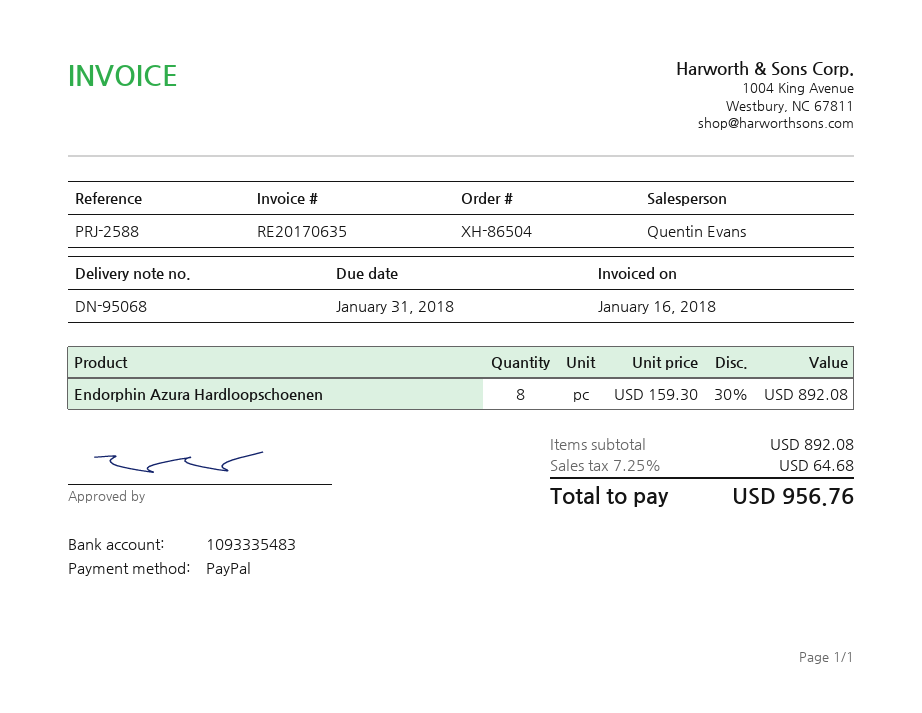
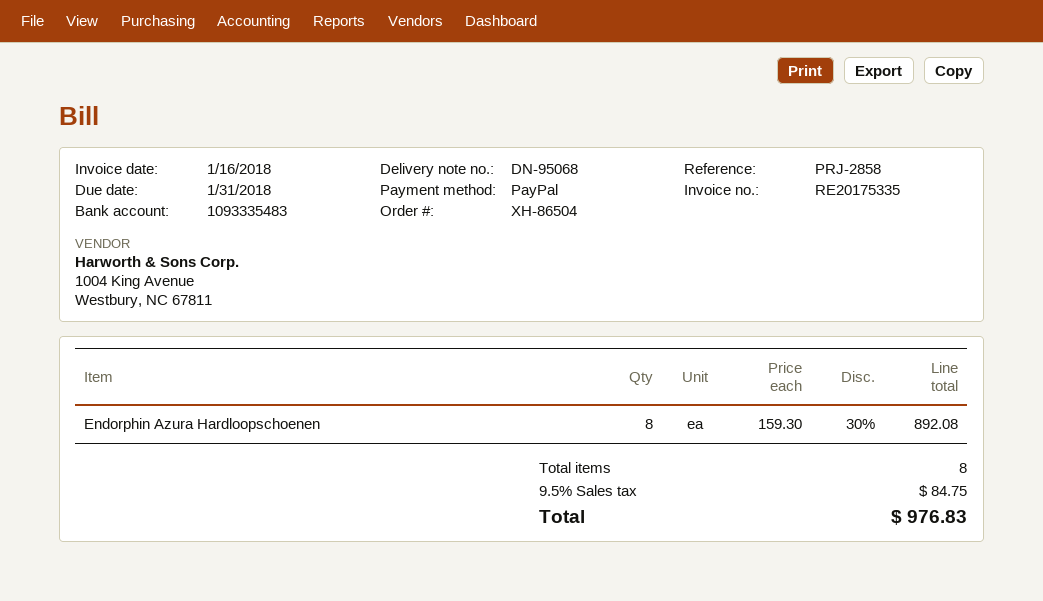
invoice number: RE20170635 -> RE20175335
reference: PRJ-2588 -> PRJ-2858
tax: 7.25% = 64.68 -> 9.5% = 84.75
total: 956.76 -> 976.83

